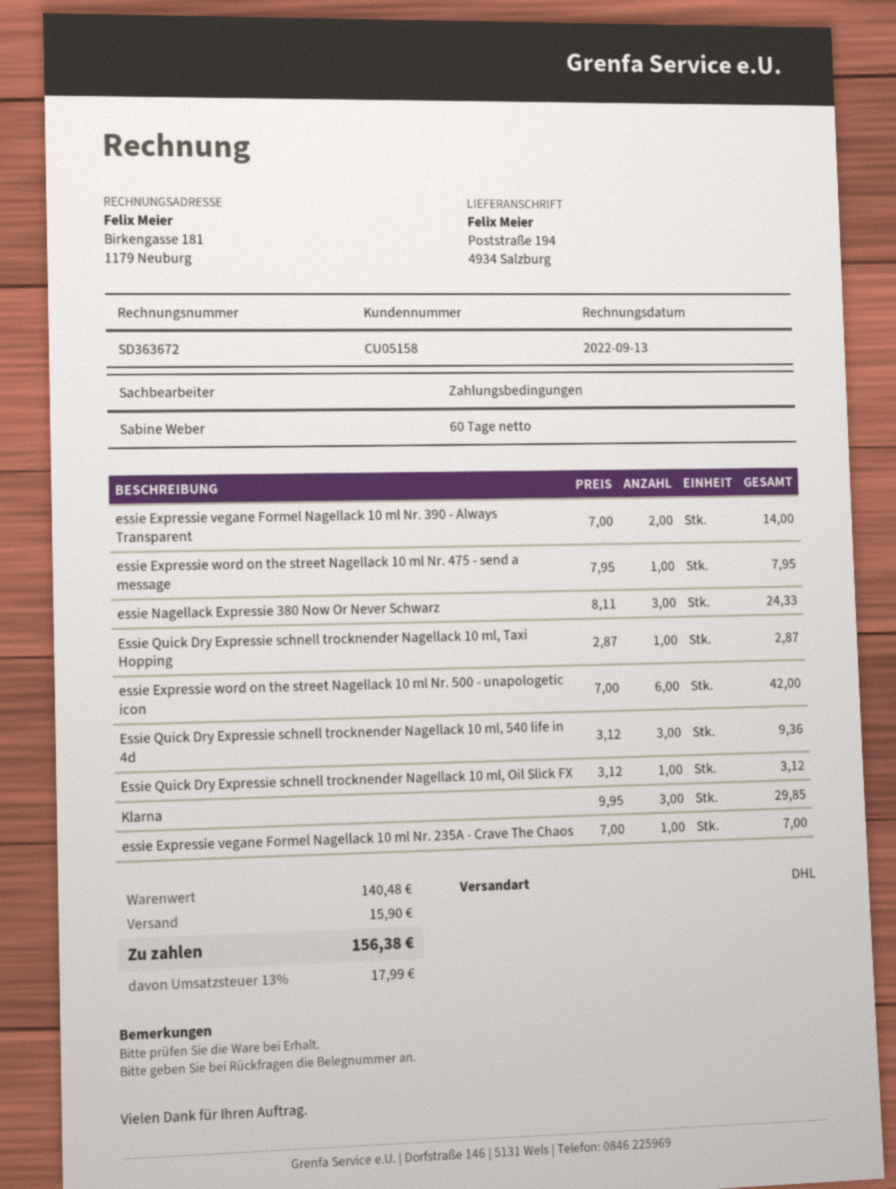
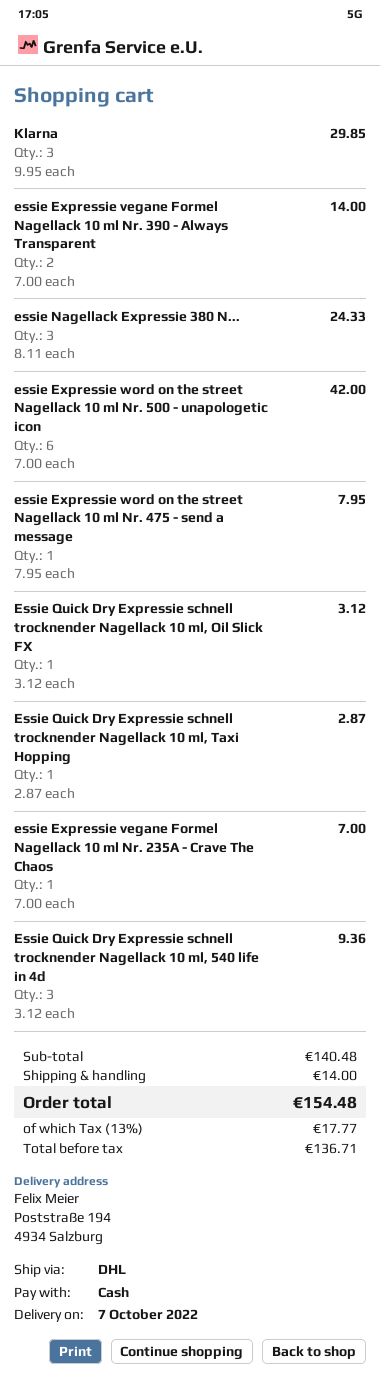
shipping: 15.90 -> 14.00
tax: 13% = 17.99 -> 13% = 17.77
total: 156.38 -> 154.48

